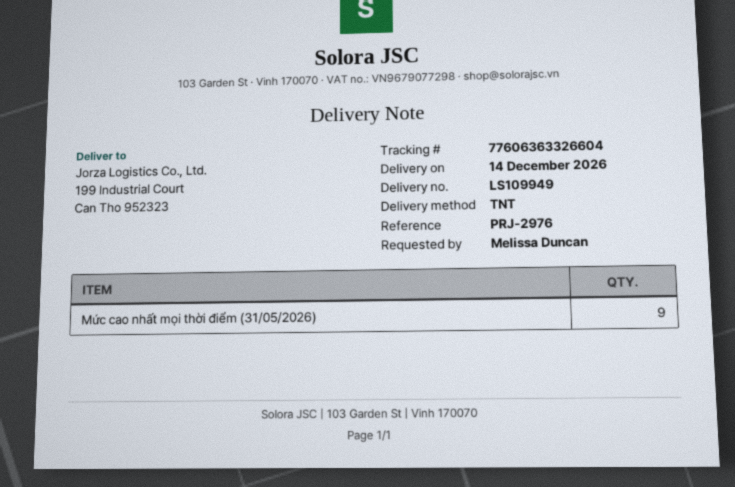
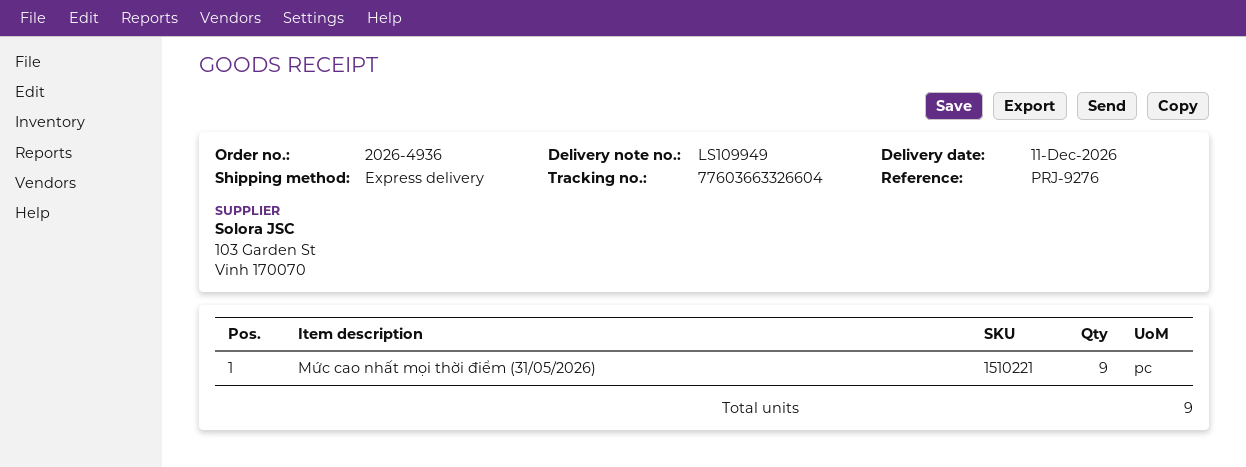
delivery date: 2026-12-14 -> 2026-12-11
reference: PRJ-2976 -> PRJ-9276
shipping method: TNT -> express
tracking number: 77606363326604 -> 77603663326604

